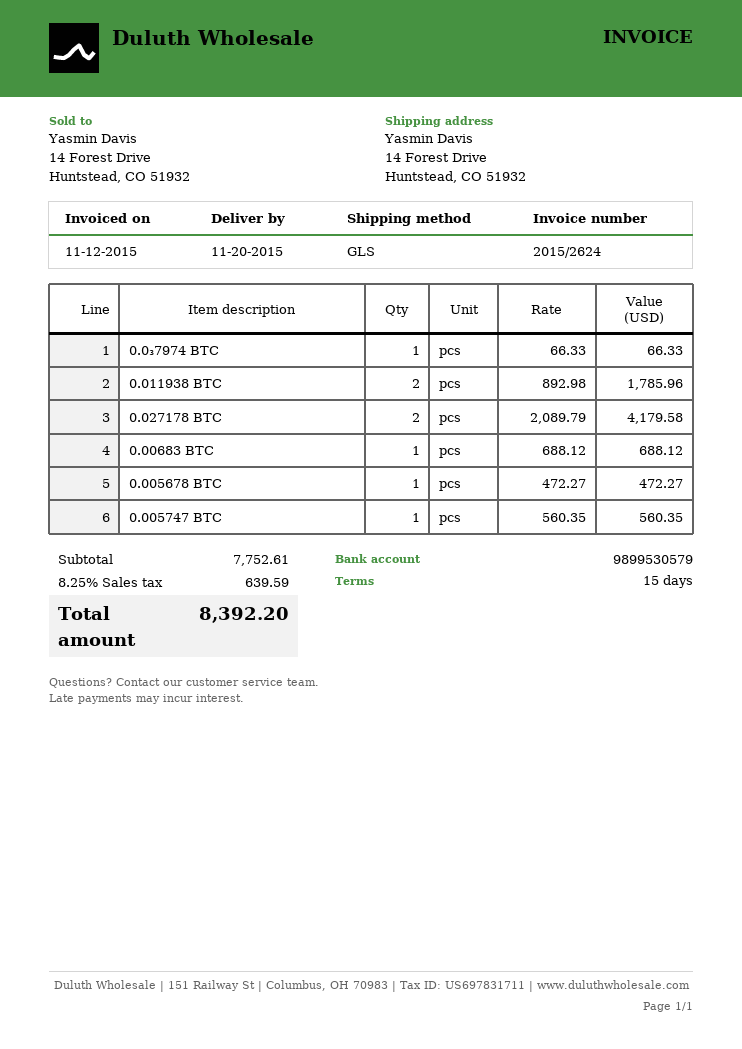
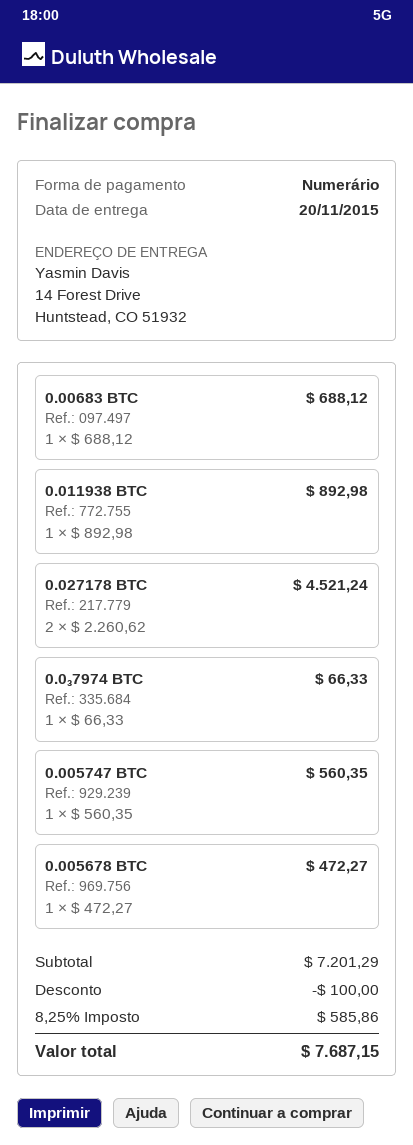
0.011938 BTC: 2 x 892.98 = 1785.96 -> 1 x 892.98 = 892.98
0.027178 BTC: 2 x 2089.79 = 4179.58 -> 2 x 2260.62 = 4521.24
subtotal: 7752.61 -> 7201.29
discount: none -> 100.00
tax: 8.25% = 639.59 -> 8.25% = 585.86
total: 8392.20 -> 7687.15

